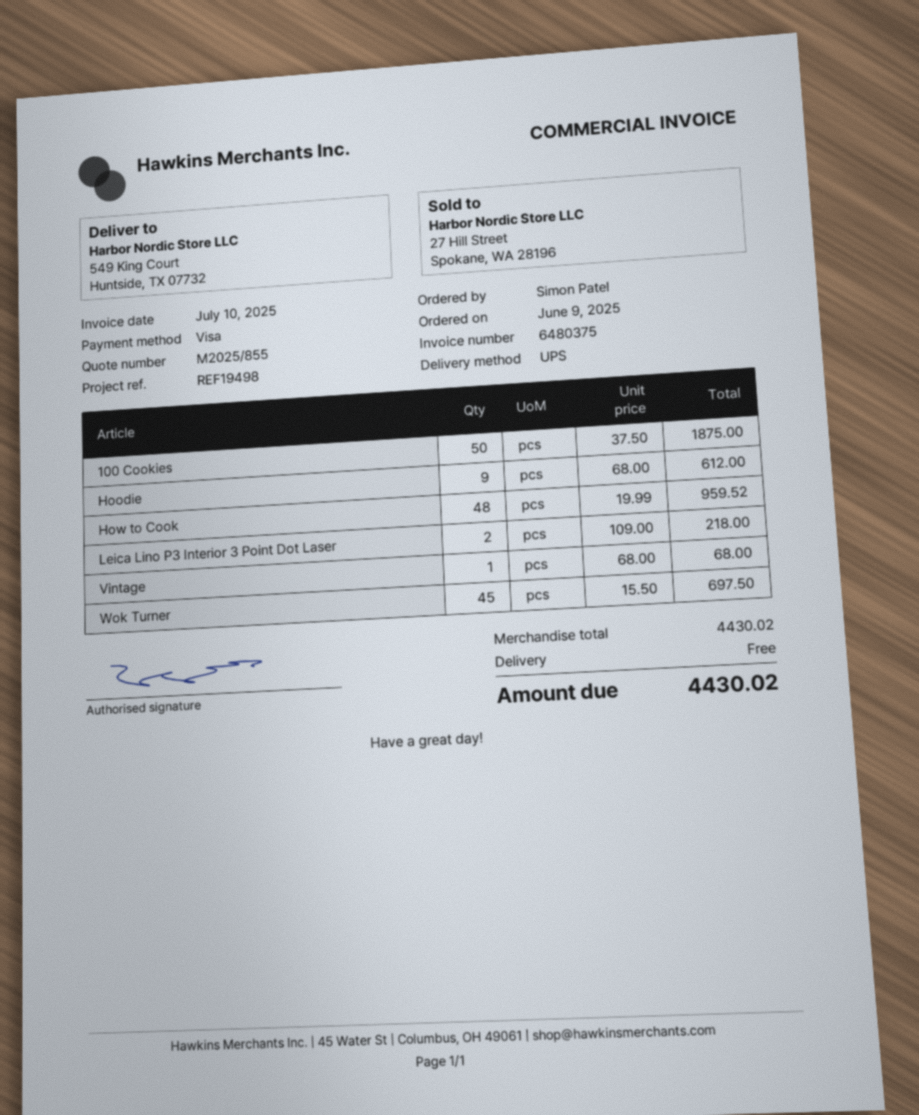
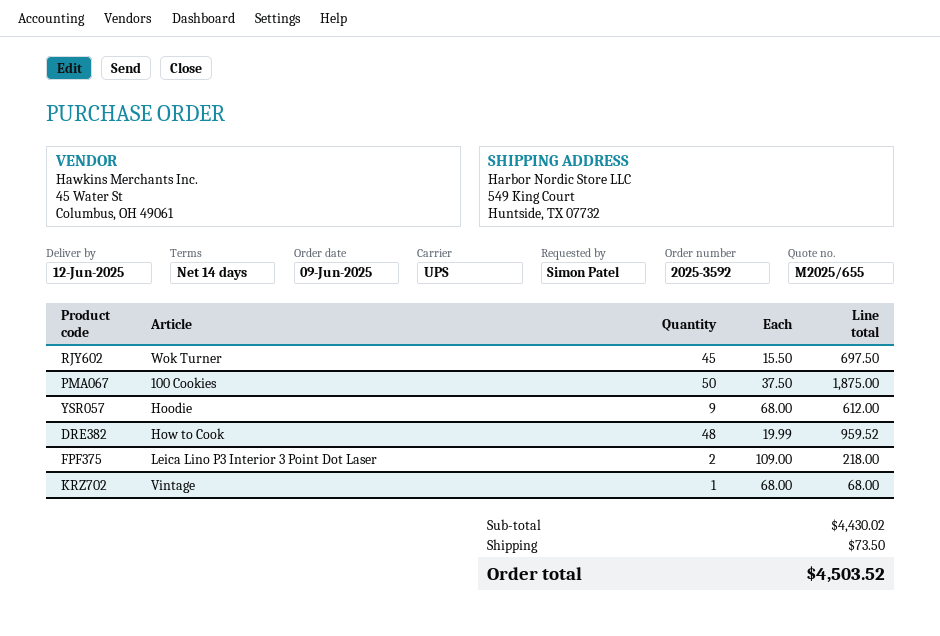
quote number: M2025/855 -> M2025/655
shipping: 0.00 -> 73.50
total: 4430.02 -> 4503.52

